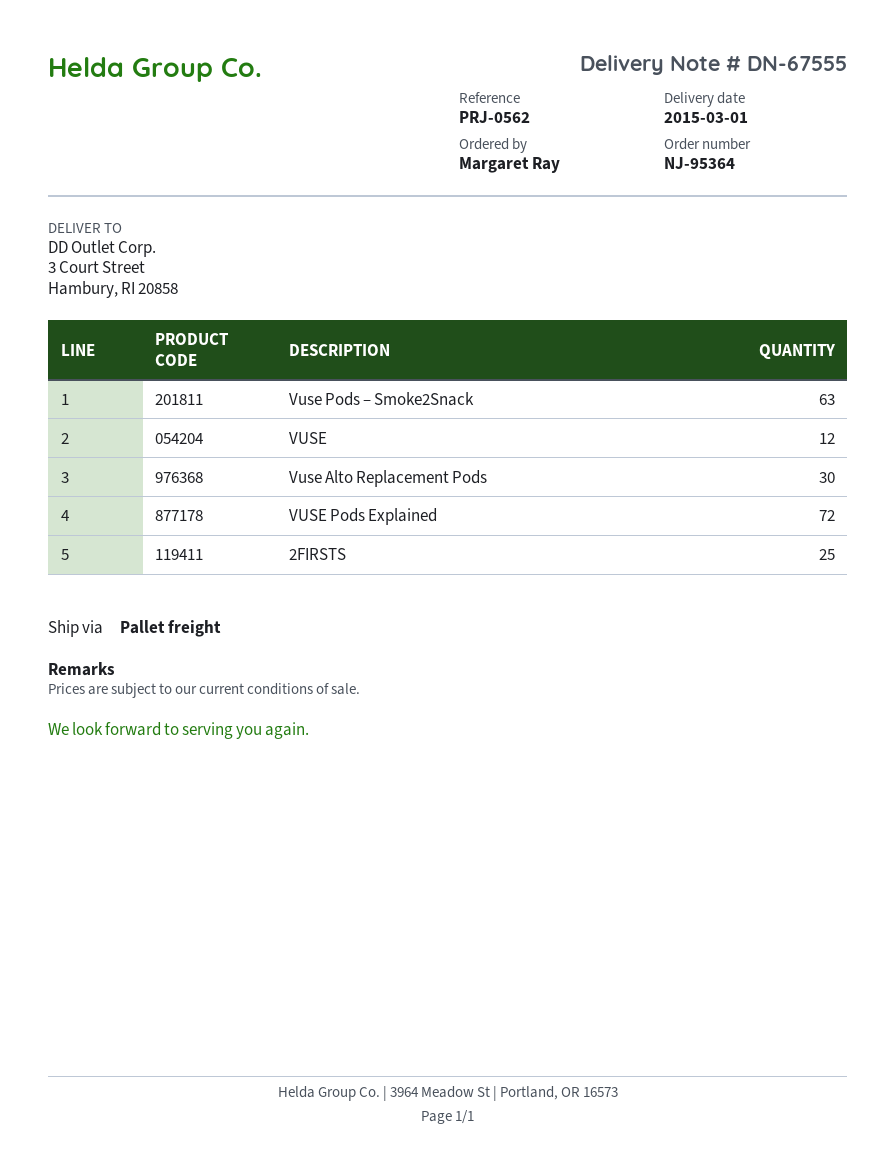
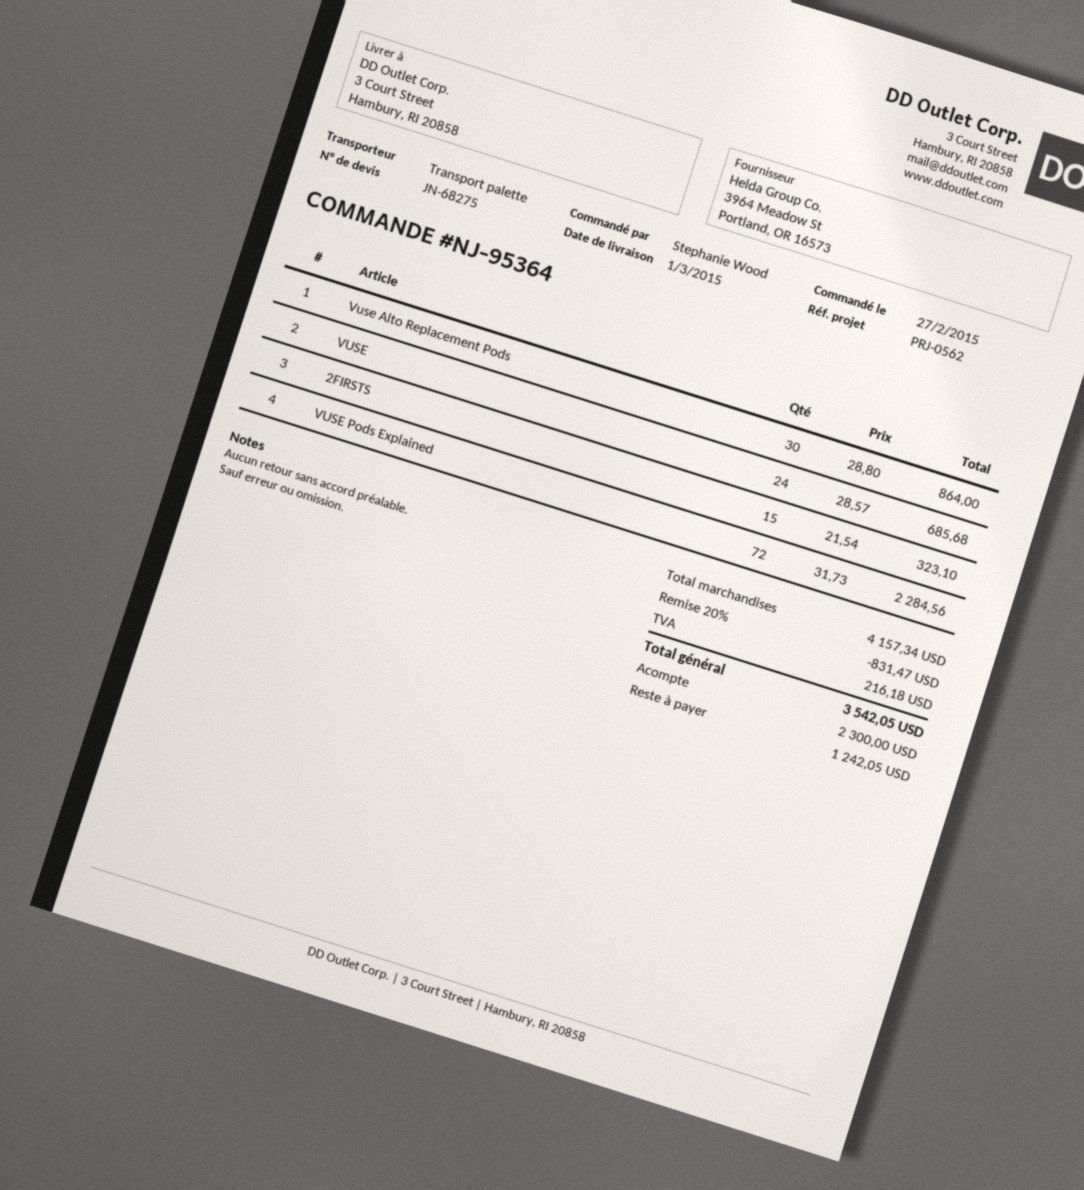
ordered by: Margaret Ray -> Stephanie Wood
Vuse Pods – Smoke2Snack: 63 -> none
VUSE: 12 -> 24
2FIRSTS: 25 -> 15

